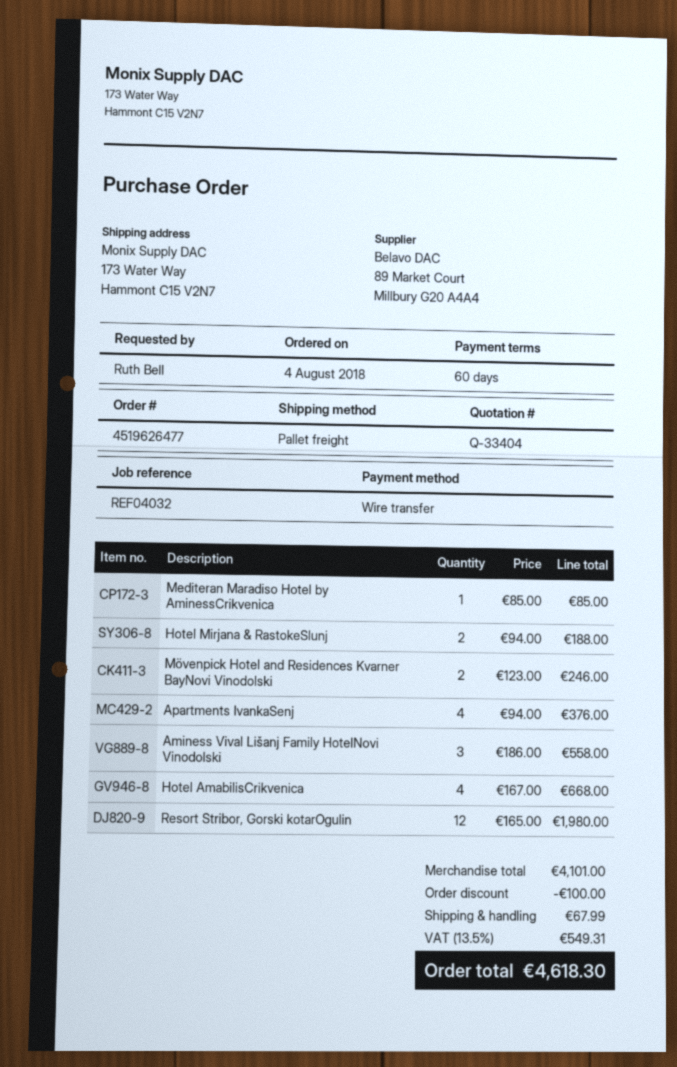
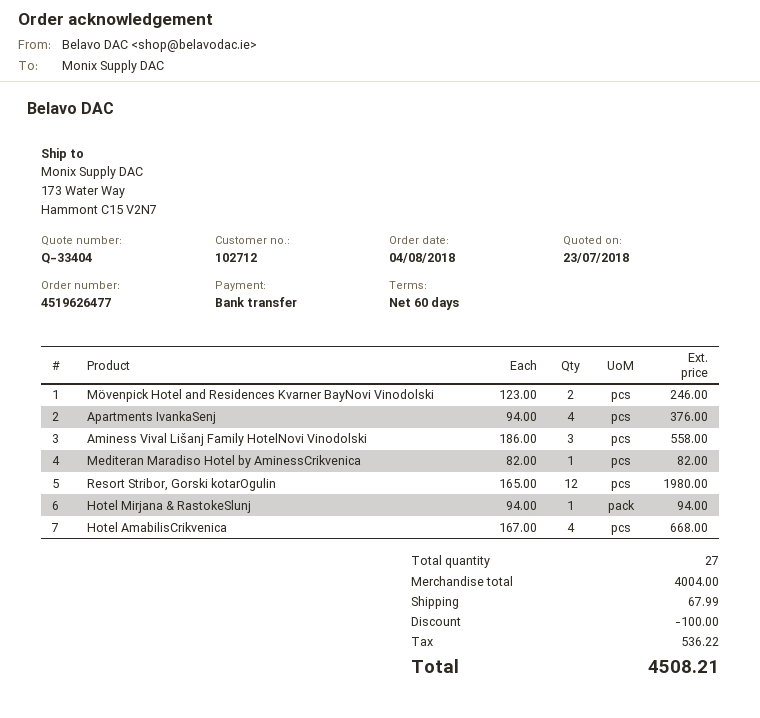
Mediteran Maradiso Hotel by AminessCrikvenica: 1 x 85.00 = 85.00 -> 1 x 82.00 = 82.00
Hotel Mirjana & RastokeSlunj: 2 x 94.00 = 188.00 -> 1 x 94.00 = 94.00
subtotal: 4101.00 -> 4004.00
tax: 549.31 -> 536.22
total: 4618.30 -> 4508.21

